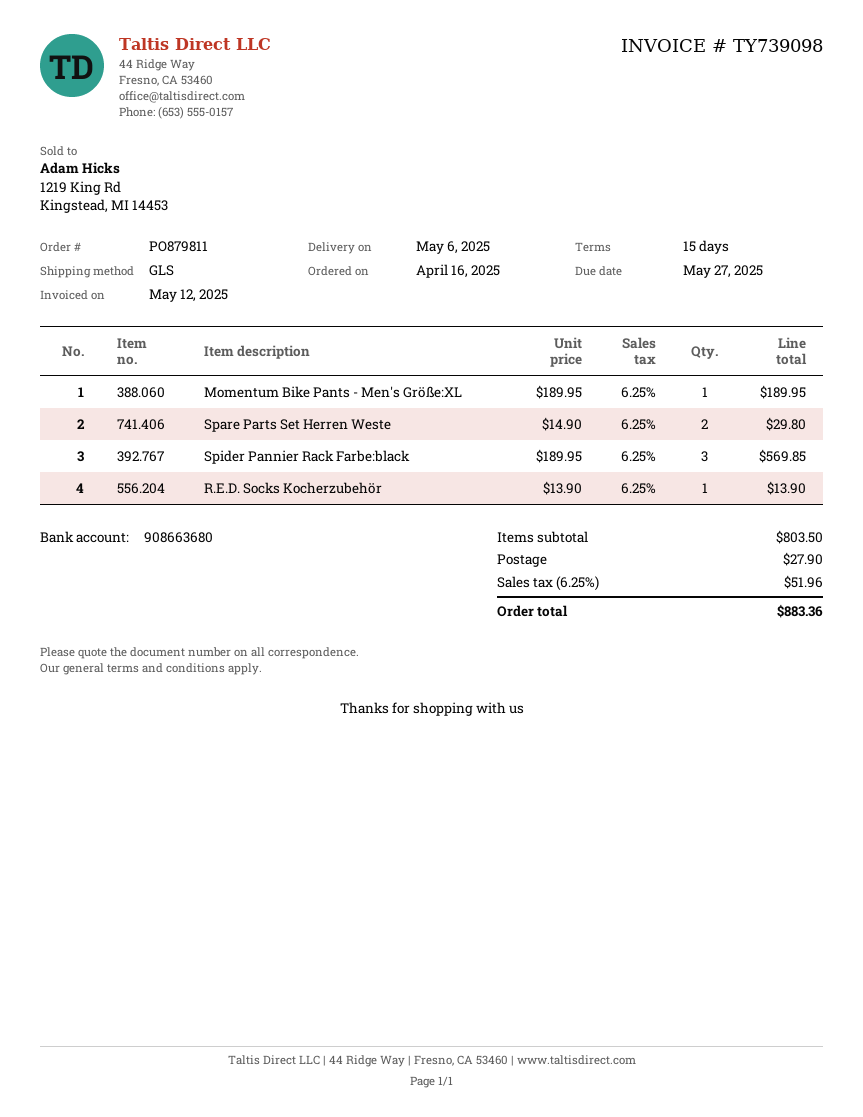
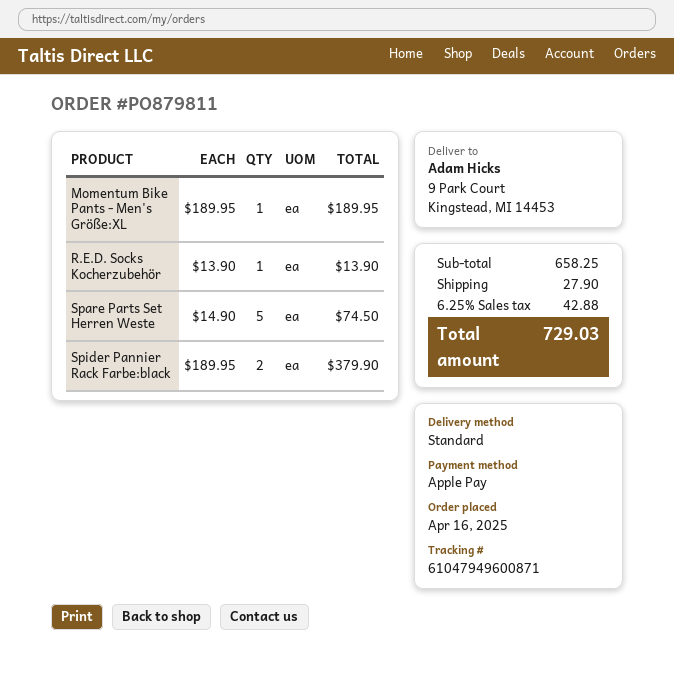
shipping method: GLS -> standard
Spare Parts Set Herren Weste: 2 x 14.90 = 29.80 -> 5 x 14.90 = 74.50
Spider Pannier Rack Farbe:black: 3 x 189.95 = 569.85 -> 2 x 189.95 = 379.90
subtotal: 803.50 -> 658.25
tax: 6.25% = 51.96 -> 6.25% = 42.88
total: 883.36 -> 729.03

